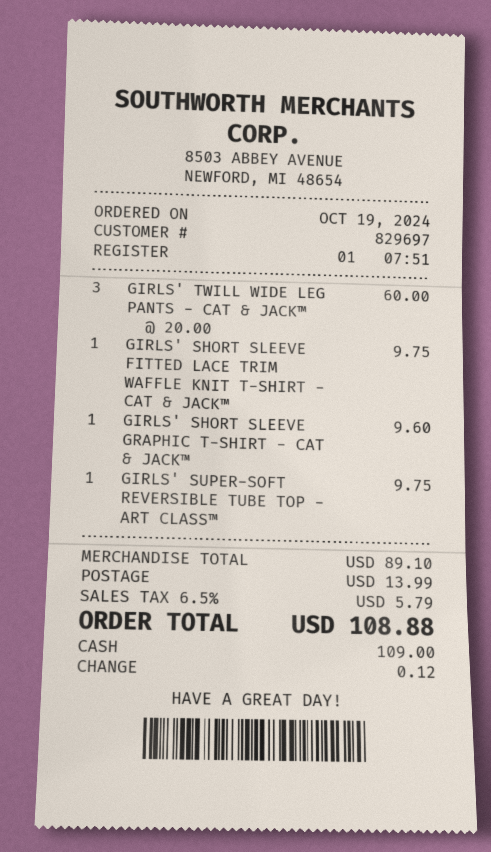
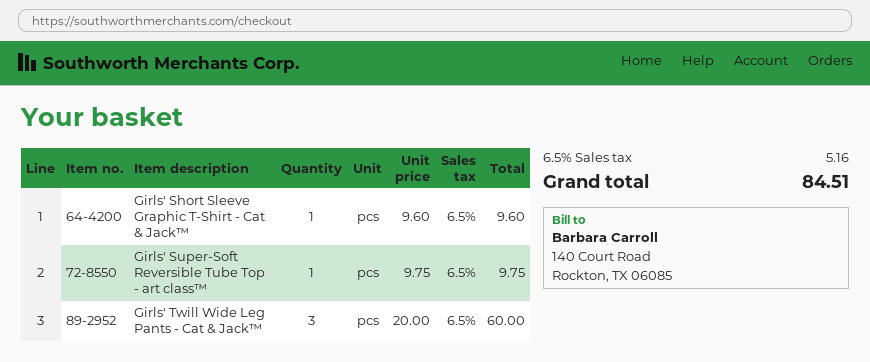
GIRLS' SHORT SLEEVE FITTED LACE TRIM WAFFLE KNIT T-SHIRT - CAT & JACK™: 1 x 9.75 = 9.75 -> none
shipping: 13.99 -> none
tax: 6.5% = 5.79 -> 6.5% = 5.16
total: 108.88 -> 84.51

